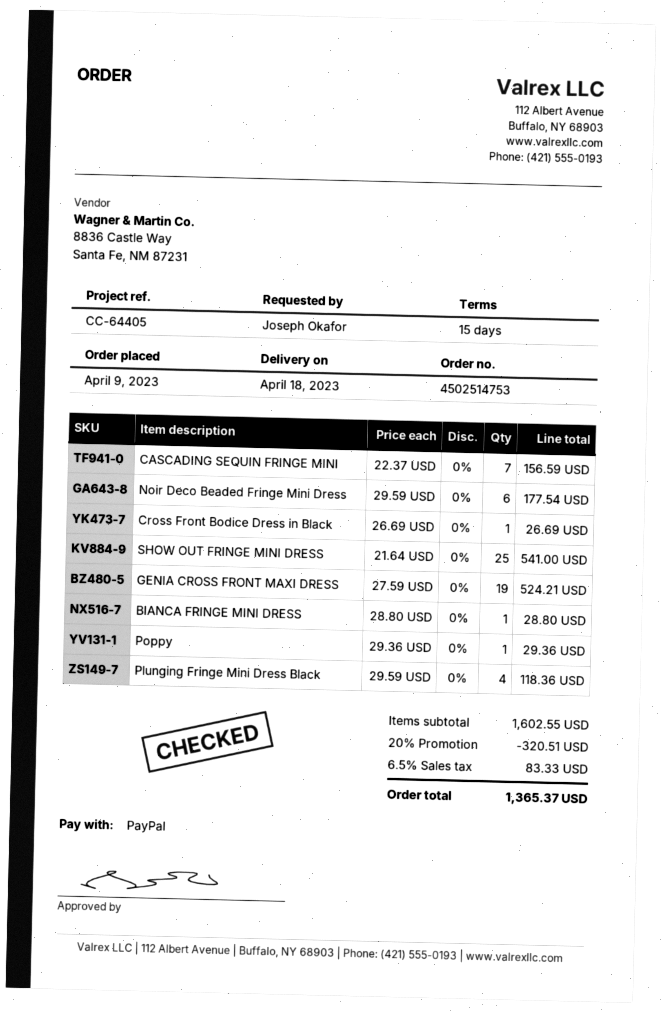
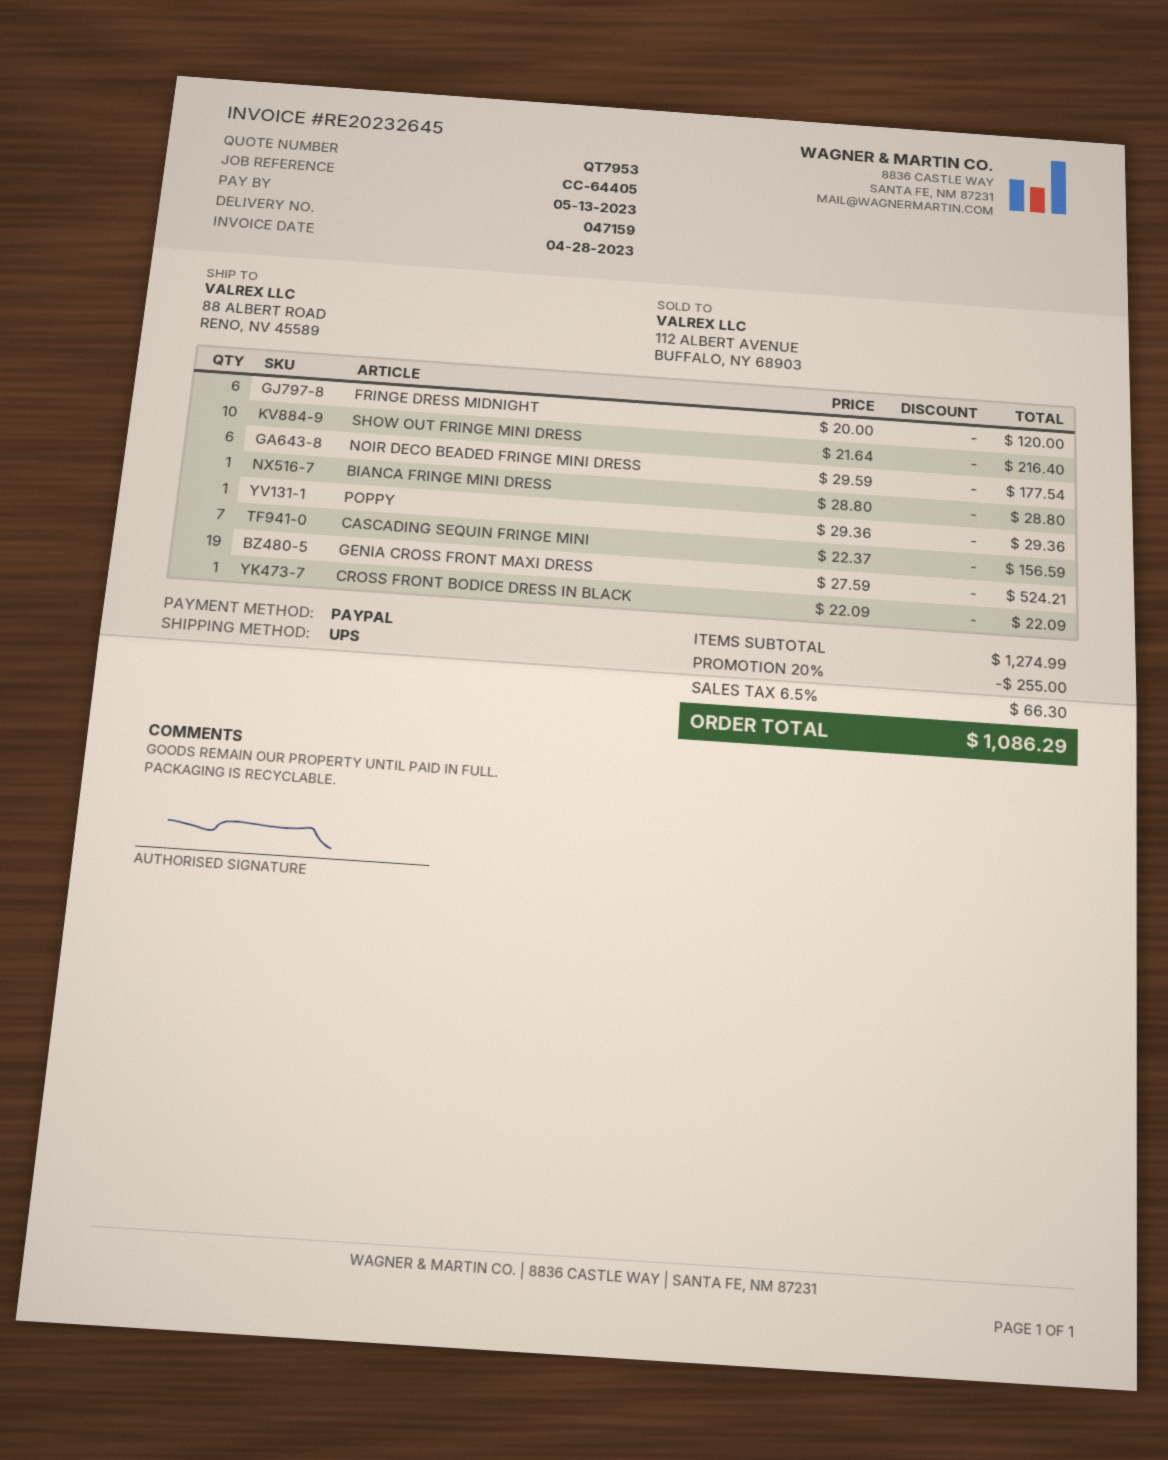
Cross Front Bodice Dress in Black: 1 x 26.69 = 26.69 -> 1 x 22.09 = 22.09
SHOW OUT FRINGE MINI DRESS: 25 x 21.64 = 541.00 -> 10 x 21.64 = 216.40
Plunging Fringe Mini Dress Black: 4 x 29.59 = 118.36 -> none
FRINGE DRESS MIDNIGHT: none -> 6 x 20.00 = 120.00
subtotal: 1602.55 -> 1274.99
discount: 20% = 320.51 -> 20% = 255.00
tax: 6.5% = 83.33 -> 6.5% = 66.30
total: 1365.37 -> 1086.29

